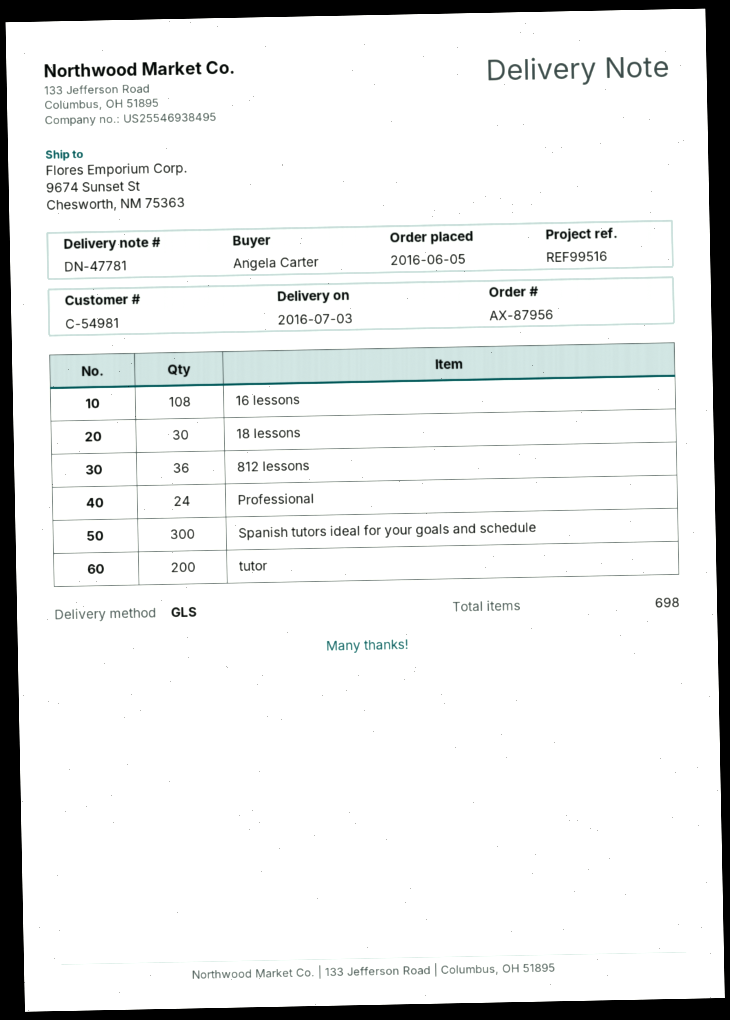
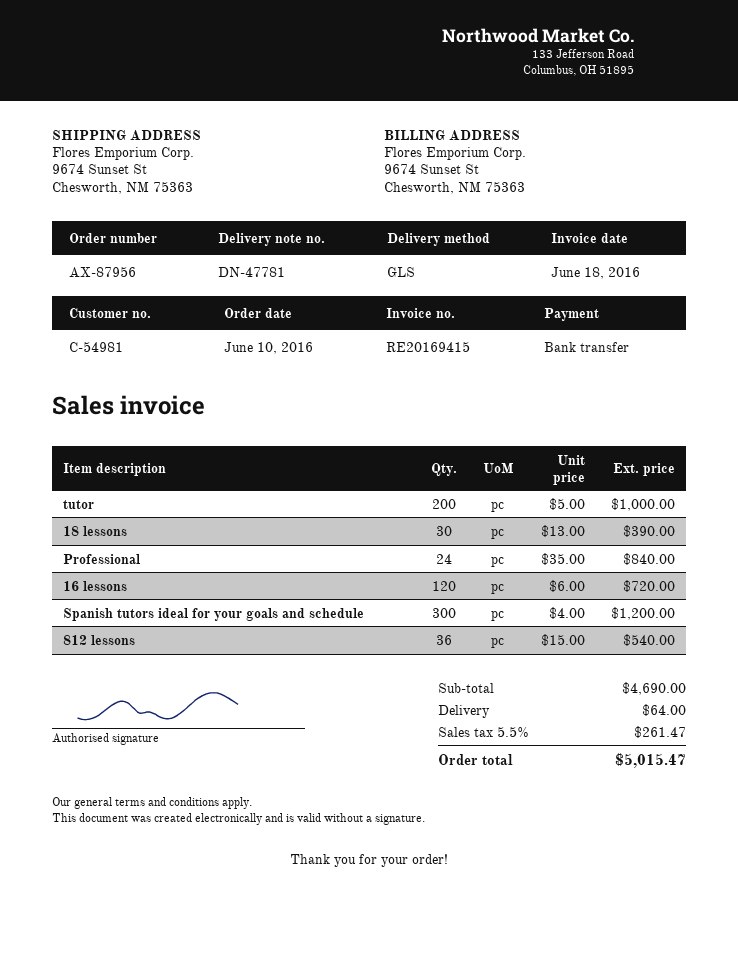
order date: 2016-06-05 -> 2016-06-10
16 lessons: 108 -> 120

